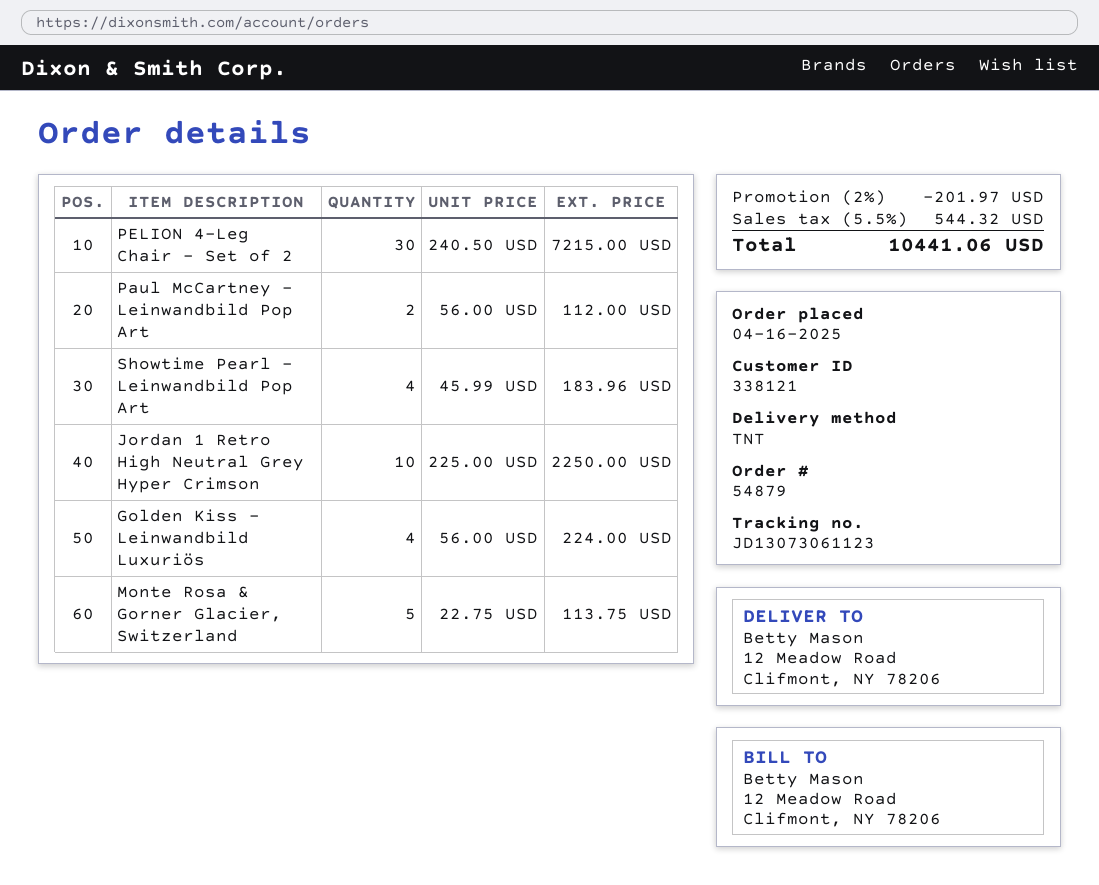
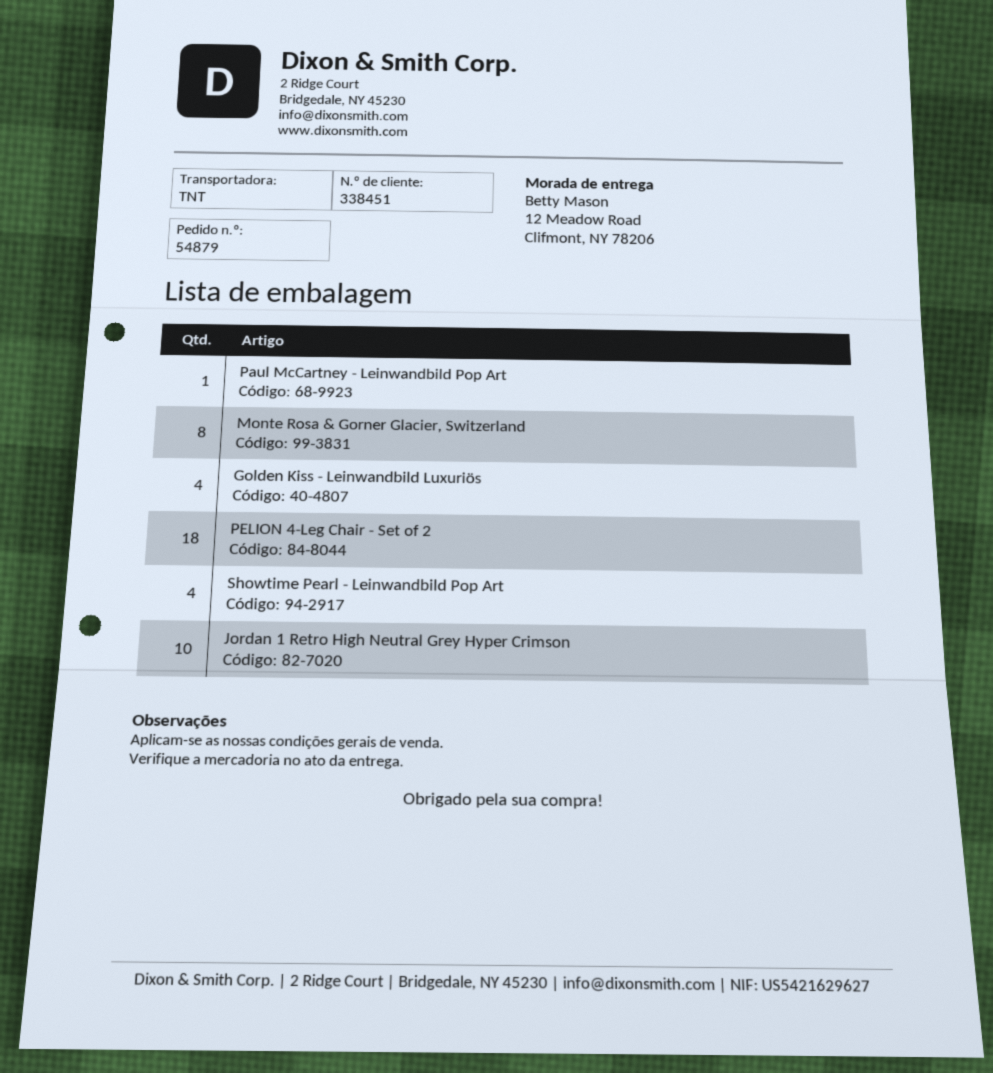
customer number: 338121 -> 338451
PELION 4-Leg Chair - Set of 2: 30 -> 18
Paul McCartney - Leinwandbild Pop Art: 2 -> 1
Monte Rosa & Gorner Glacier, Switzerland: 5 -> 8

